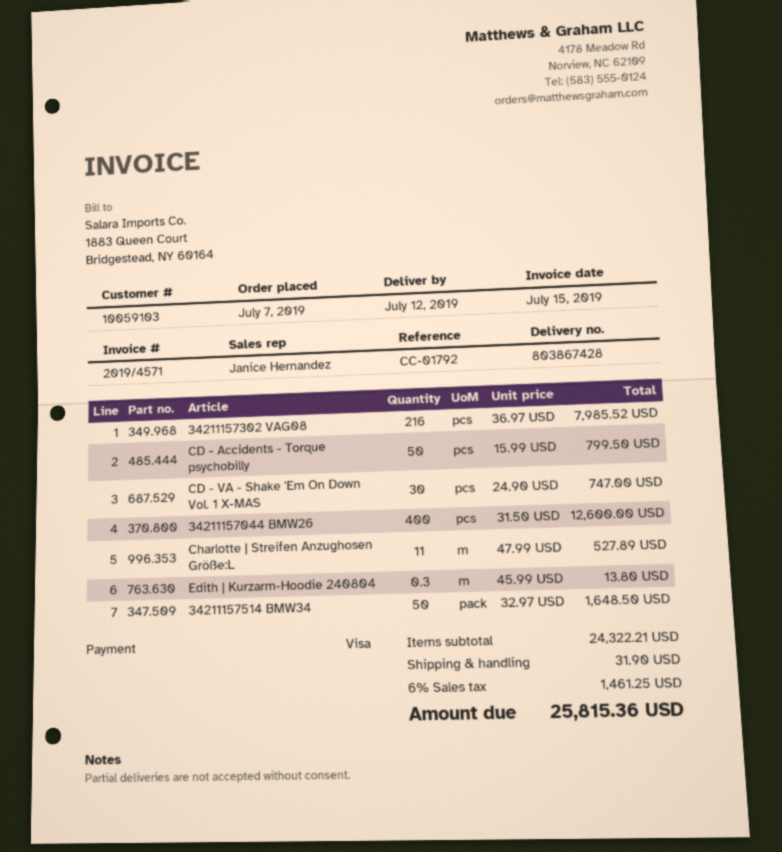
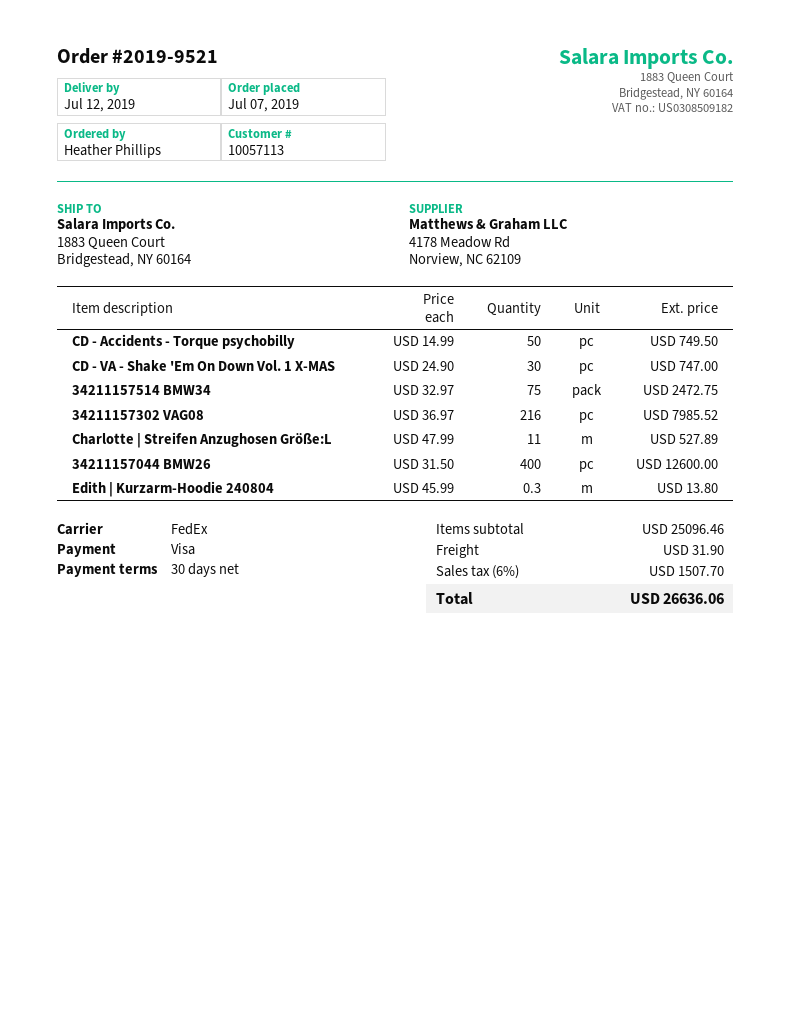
customer number: 10059103 -> 10057113
CD - Accidents - Torque psychobilly: 50 x 15.99 = 799.50 -> 50 x 14.99 = 749.50
34211157514 BMW34: 50 x 32.97 = 1648.50 -> 75 x 32.97 = 2472.75
subtotal: 24322.21 -> 25096.46
tax: 6% = 1461.25 -> 6% = 1507.70
total: 25815.36 -> 26636.06

